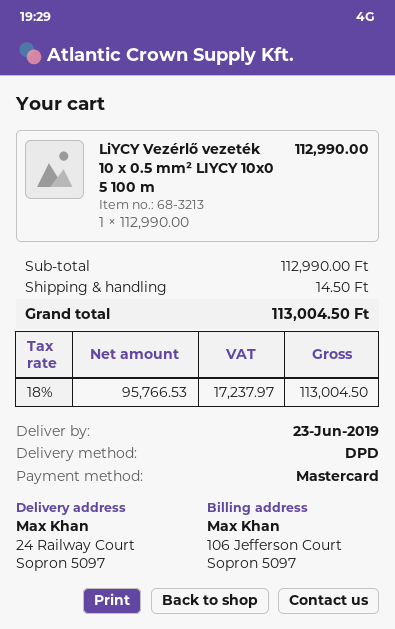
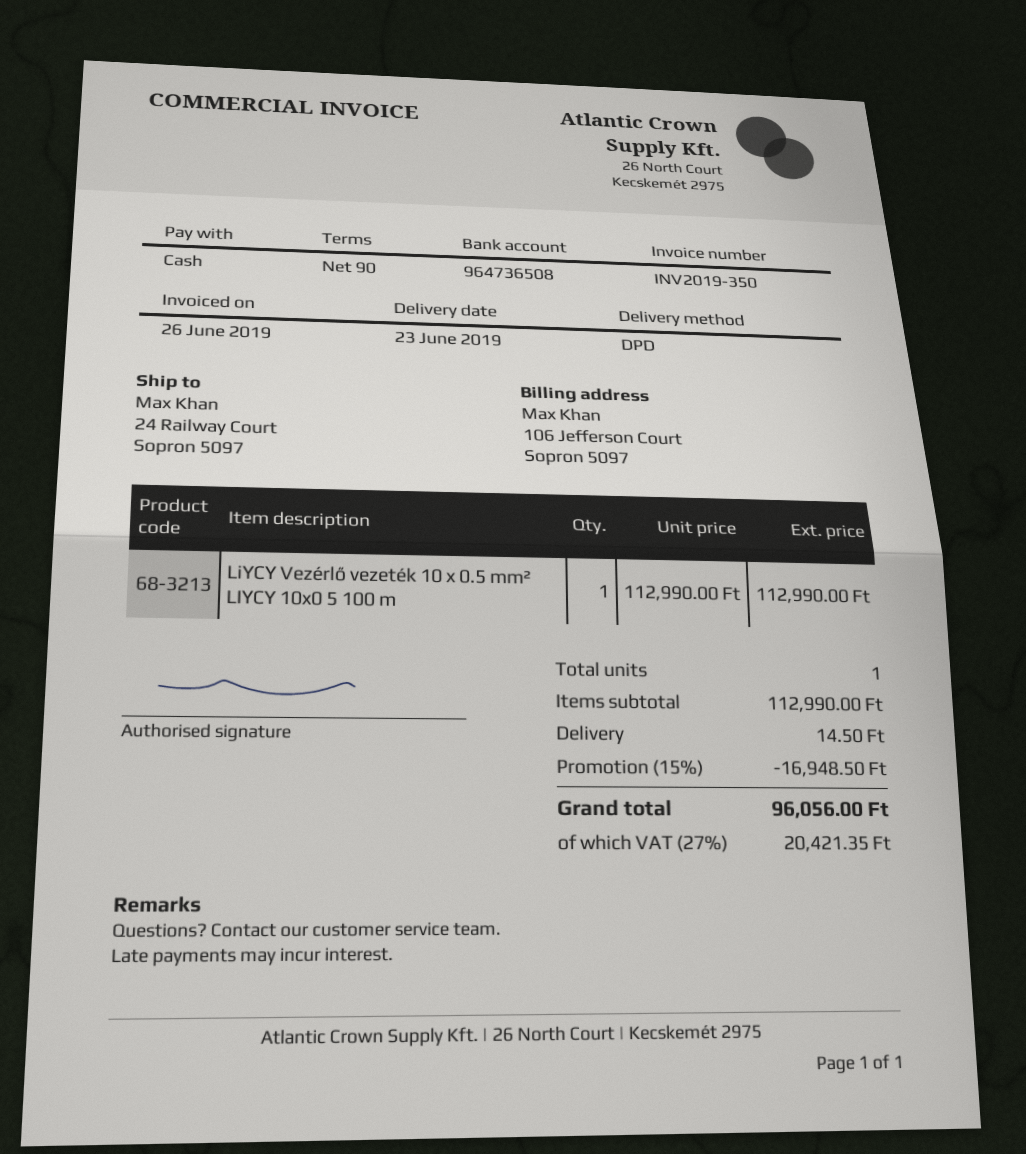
payment method: Mastercard -> cash
discount: none -> 15% = 16948.50
tax: 18% = 17237.97 -> 27% = 20421.35
total: 113004.50 -> 96056.00

